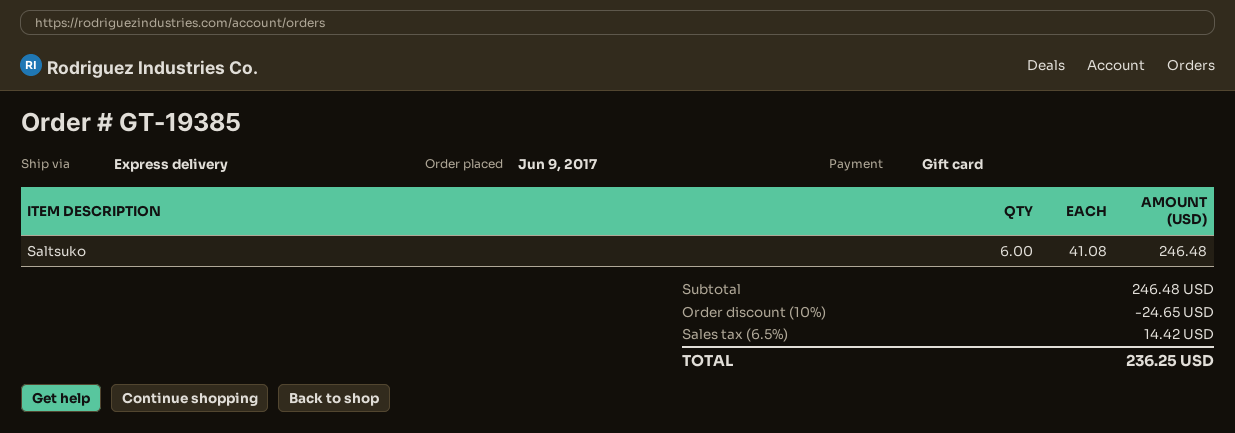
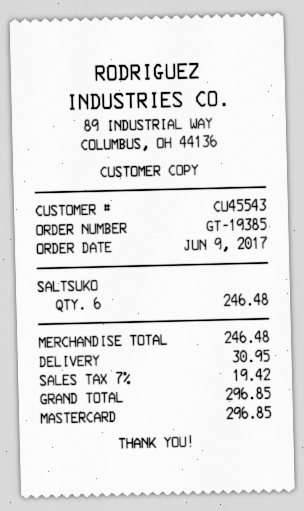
payment method: gift card -> Mastercard
discount: 10% = 24.65 -> none
shipping: none -> 30.95
tax: 6.5% = 14.42 -> 7% = 19.42
total: 236.25 -> 296.85

